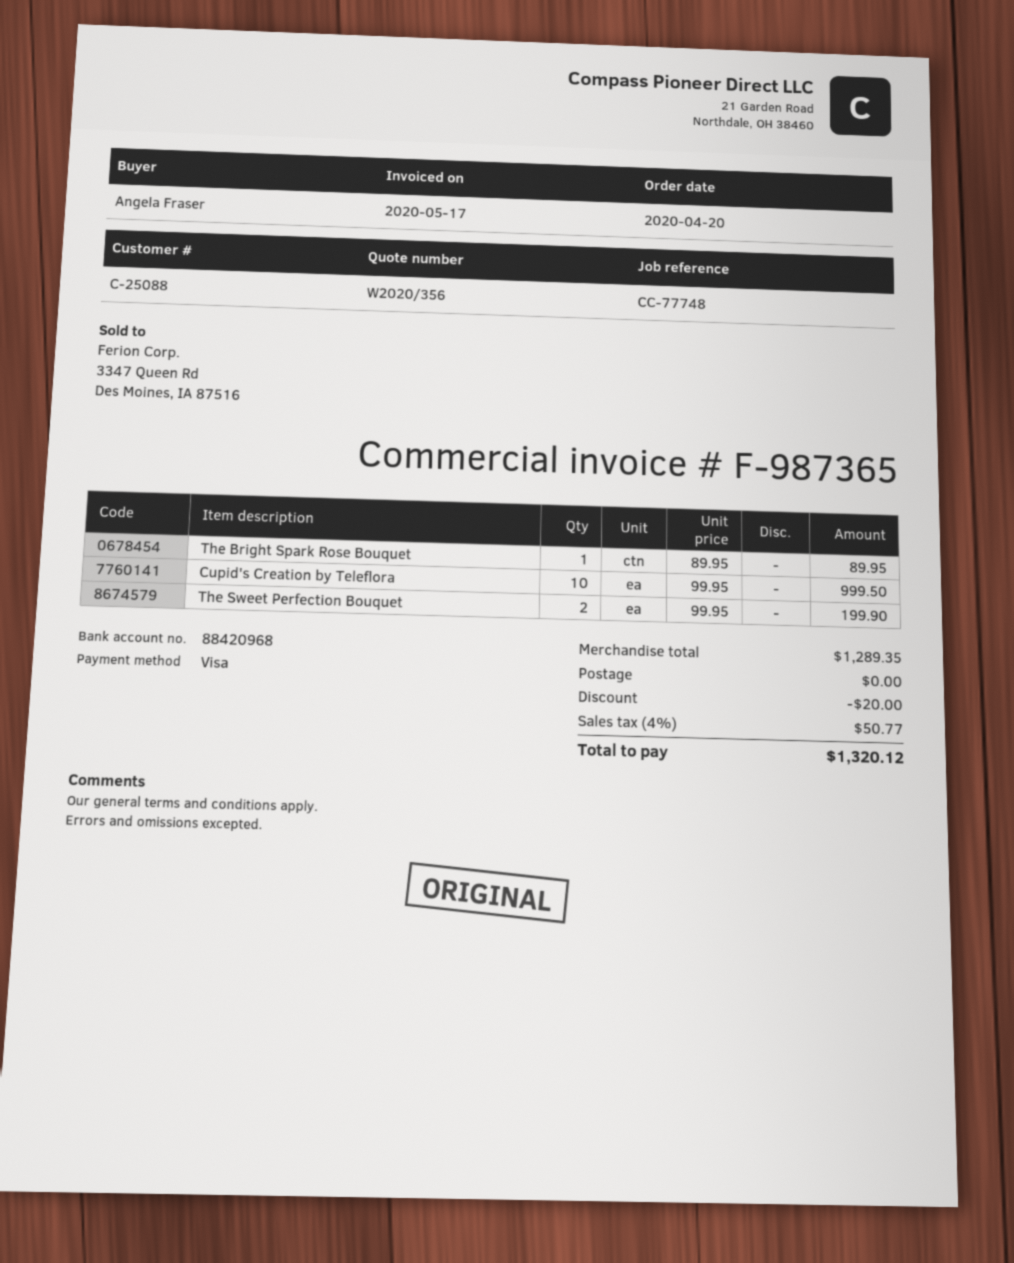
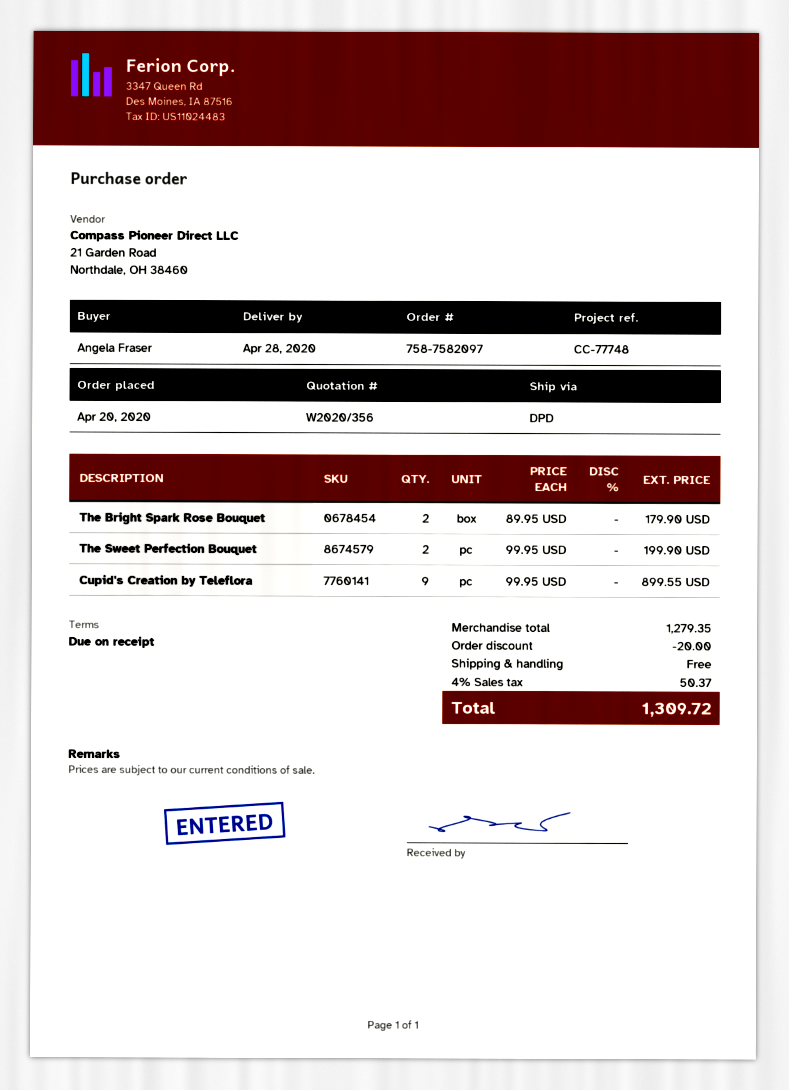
The Bright Spark Rose Bouquet: 1 x 89.95 = 89.95 -> 2 x 89.95 = 179.90
Cupid's Creation by Teleflora: 10 x 99.95 = 999.50 -> 9 x 99.95 = 899.55
subtotal: 1289.35 -> 1279.35
tax: 4% = 50.77 -> 4% = 50.37
total: 1320.12 -> 1309.72

